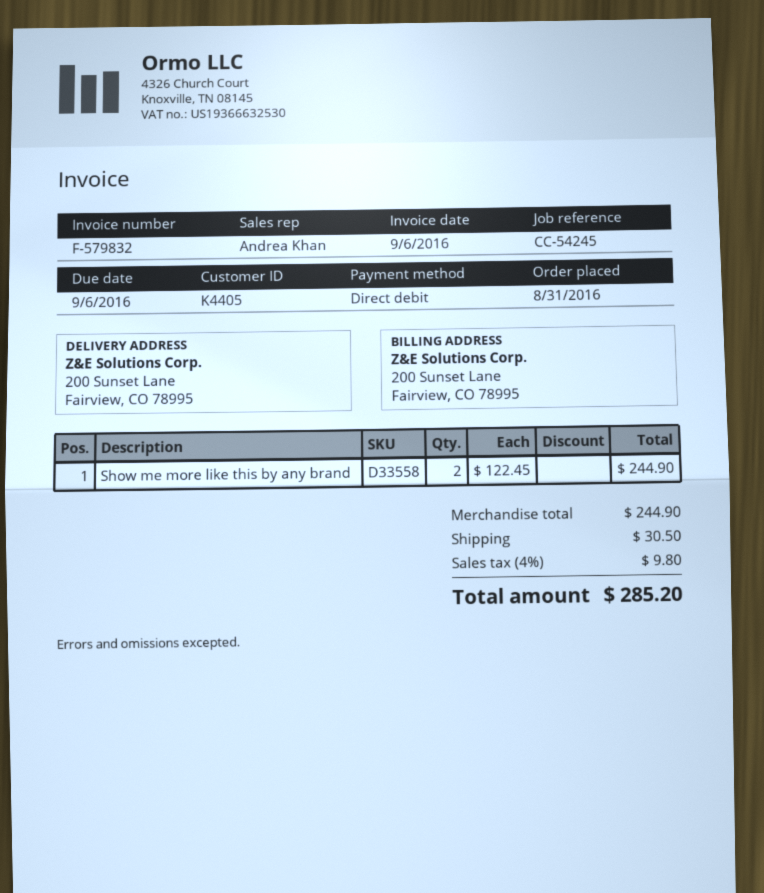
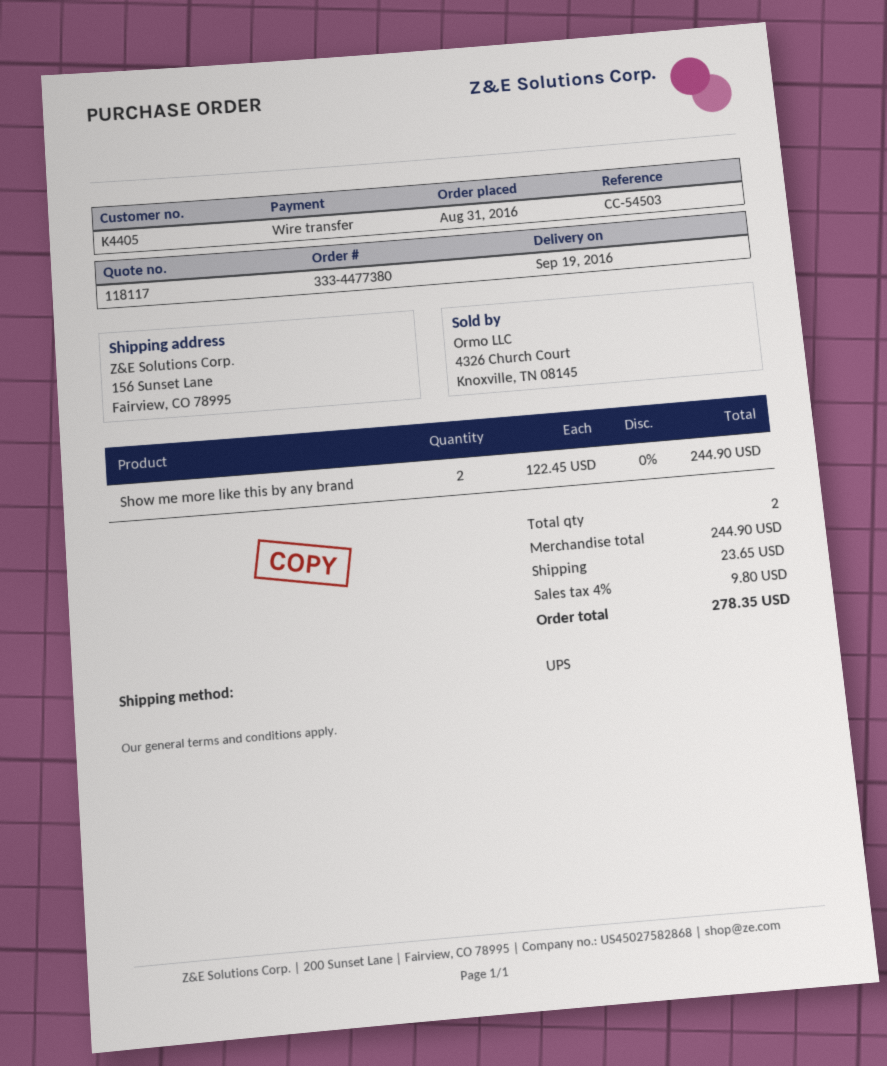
reference: CC-54245 -> CC-54503
payment method: direct debit -> bank transfer
ship to: 200 Sunset Lane, Fairview, CO 78995 -> 156 Sunset Lane, Fairview, CO 78995
shipping: 30.50 -> 23.65
total: 285.20 -> 278.35

